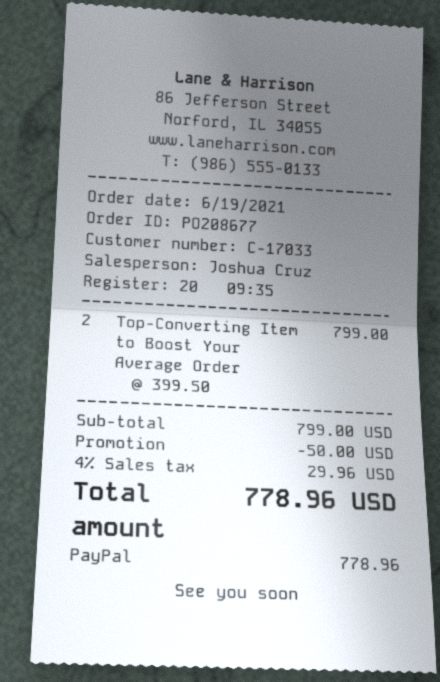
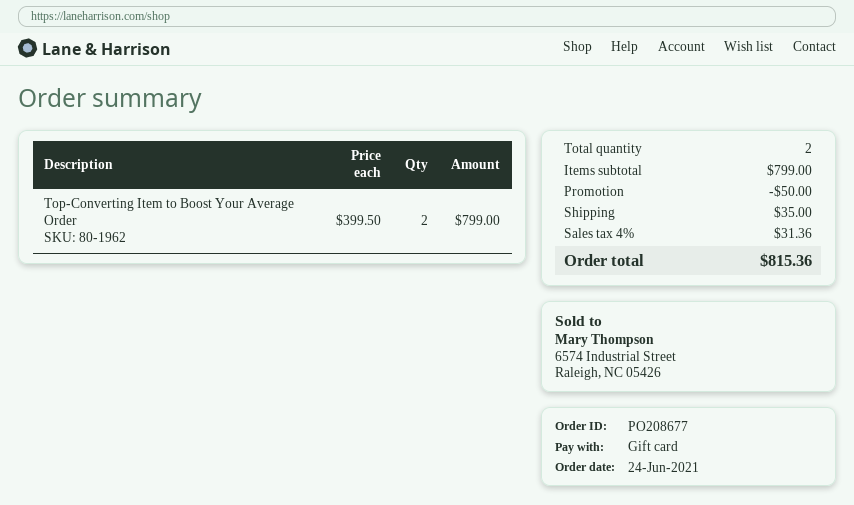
order date: 2021-06-19 -> 2021-06-24
payment method: PayPal -> gift card
shipping: none -> 35.00
tax: 4% = 29.96 -> 4% = 31.36
total: 778.96 -> 815.36

